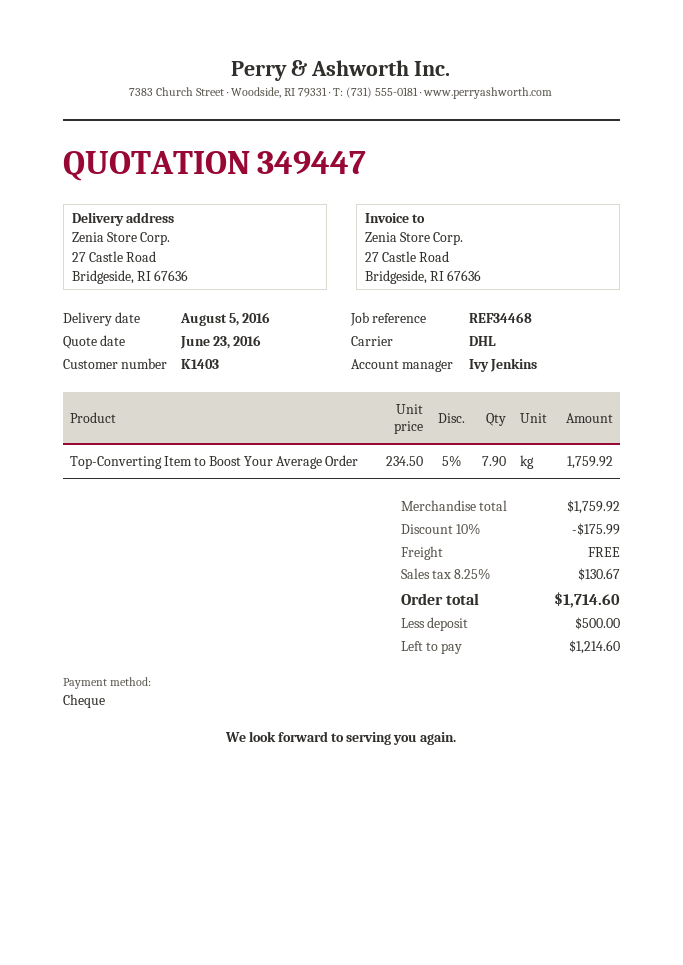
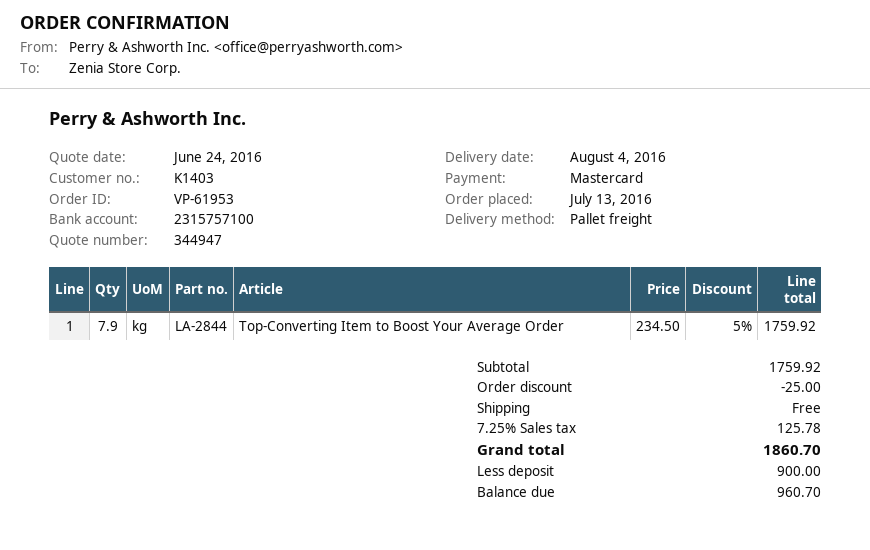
quote number: 349447 -> 344947
quote date: 2016-06-23 -> 2016-06-24
delivery date: 2016-08-05 -> 2016-08-04
payment method: cheque -> Mastercard
shipping method: DHL -> pallet freight
discount: 175.99 -> 25.00
tax: 8.25% = 130.67 -> 7.25% = 125.78
total: 1714.60 -> 1860.70
deposit: 500.00 -> 900.00
balance: 1214.60 -> 960.70

